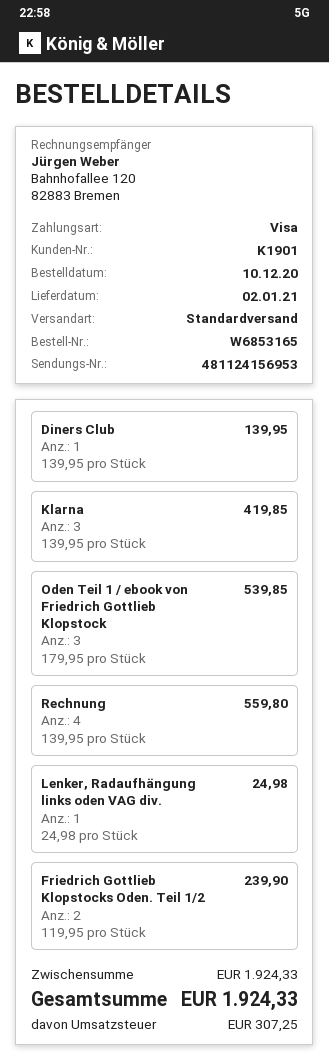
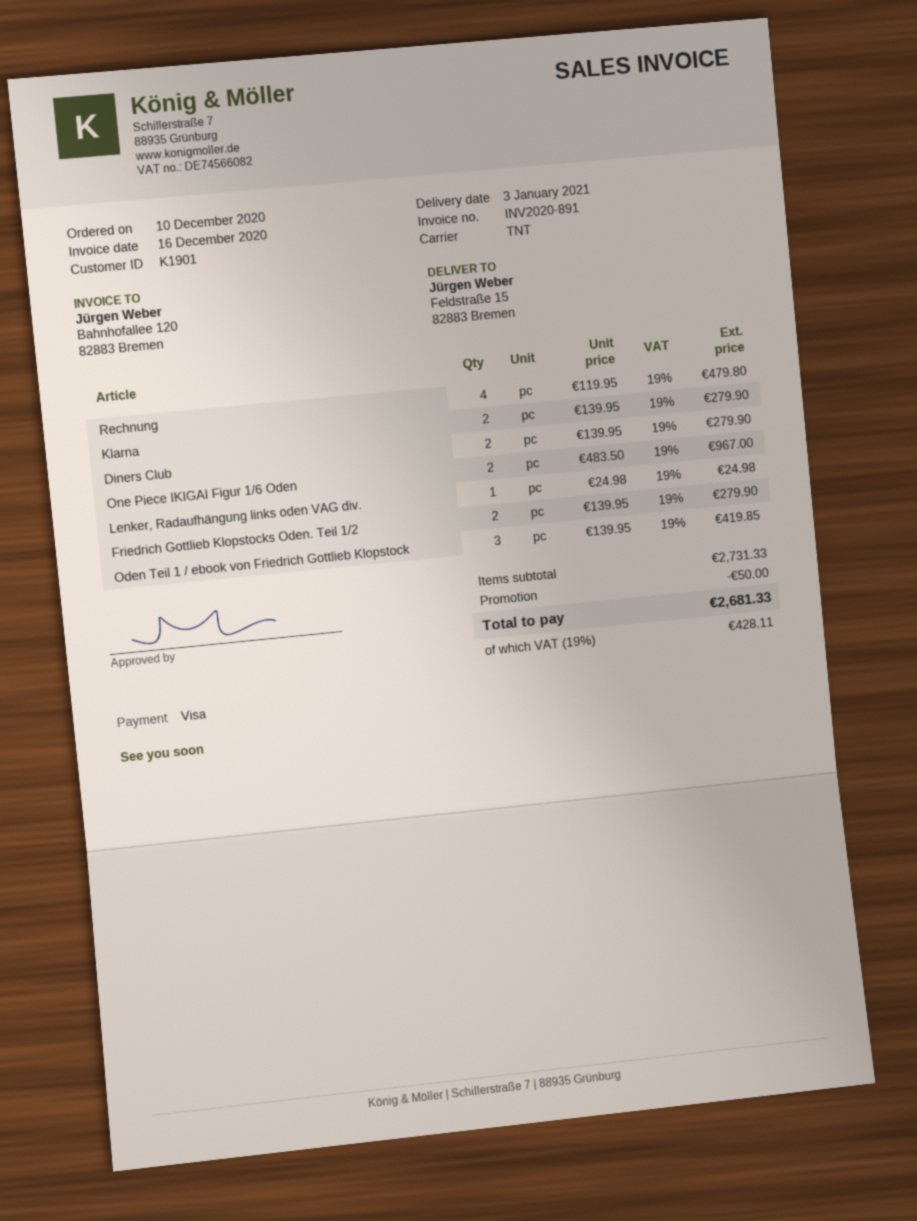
delivery date: 2021-01-02 -> 2021-01-03
shipping method: standard -> TNT
Diners Club: 1 x 139.95 = 139.95 -> 2 x 139.95 = 279.90
Klarna: 3 x 139.95 = 419.85 -> 2 x 139.95 = 279.90
Oden Teil 1 / ebook von Friedrich Gottlieb Klopstock: 3 x 179.95 = 539.85 -> 3 x 139.95 = 419.85
Rechnung: 4 x 139.95 = 559.80 -> 4 x 119.95 = 479.80
Friedrich Gottlieb Klopstocks Oden. Teil 1/2: 2 x 119.95 = 239.90 -> 2 x 139.95 = 279.90
One Piece IKIGAI Figur 1/6 Oden: none -> 2 x 483.50 = 967.00
subtotal: 1924.33 -> 2731.33
discount: none -> 50.00
tax: 307.25 -> 428.11
total: 1924.33 -> 2681.33

